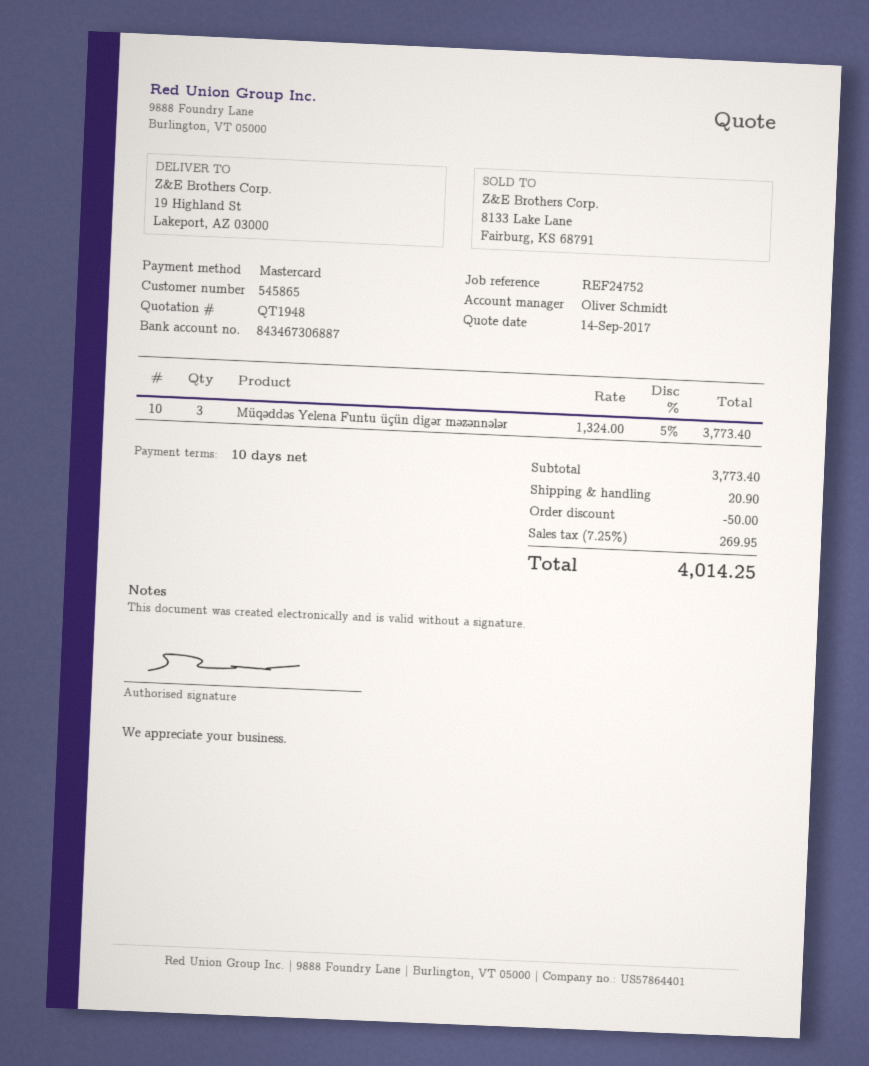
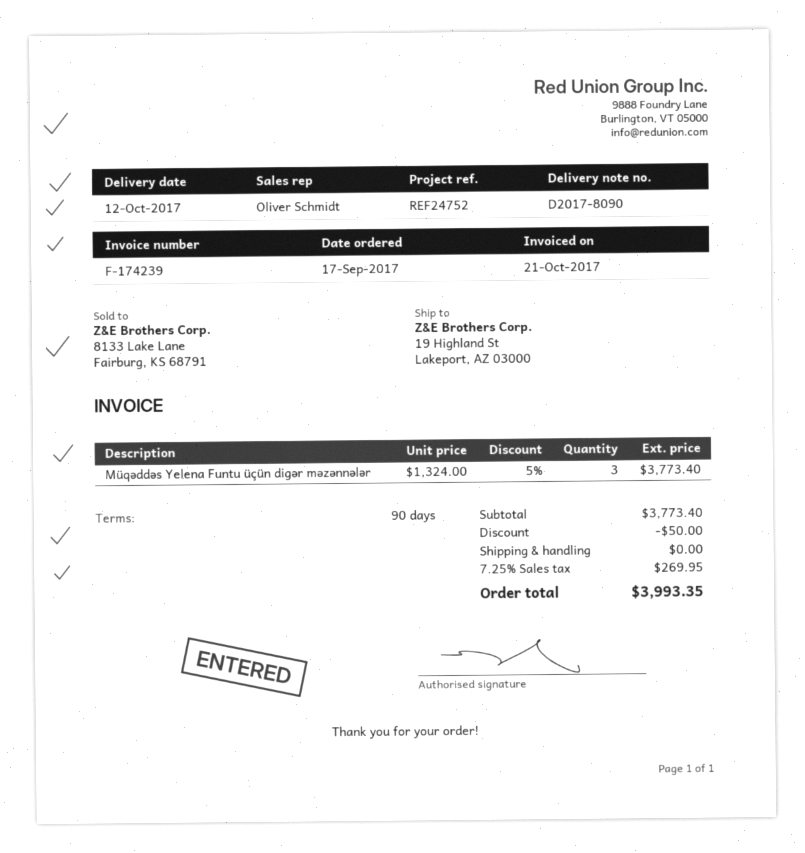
payment terms: 10 days -> 90 days
shipping: 20.90 -> 0.00
total: 4014.25 -> 3993.35

